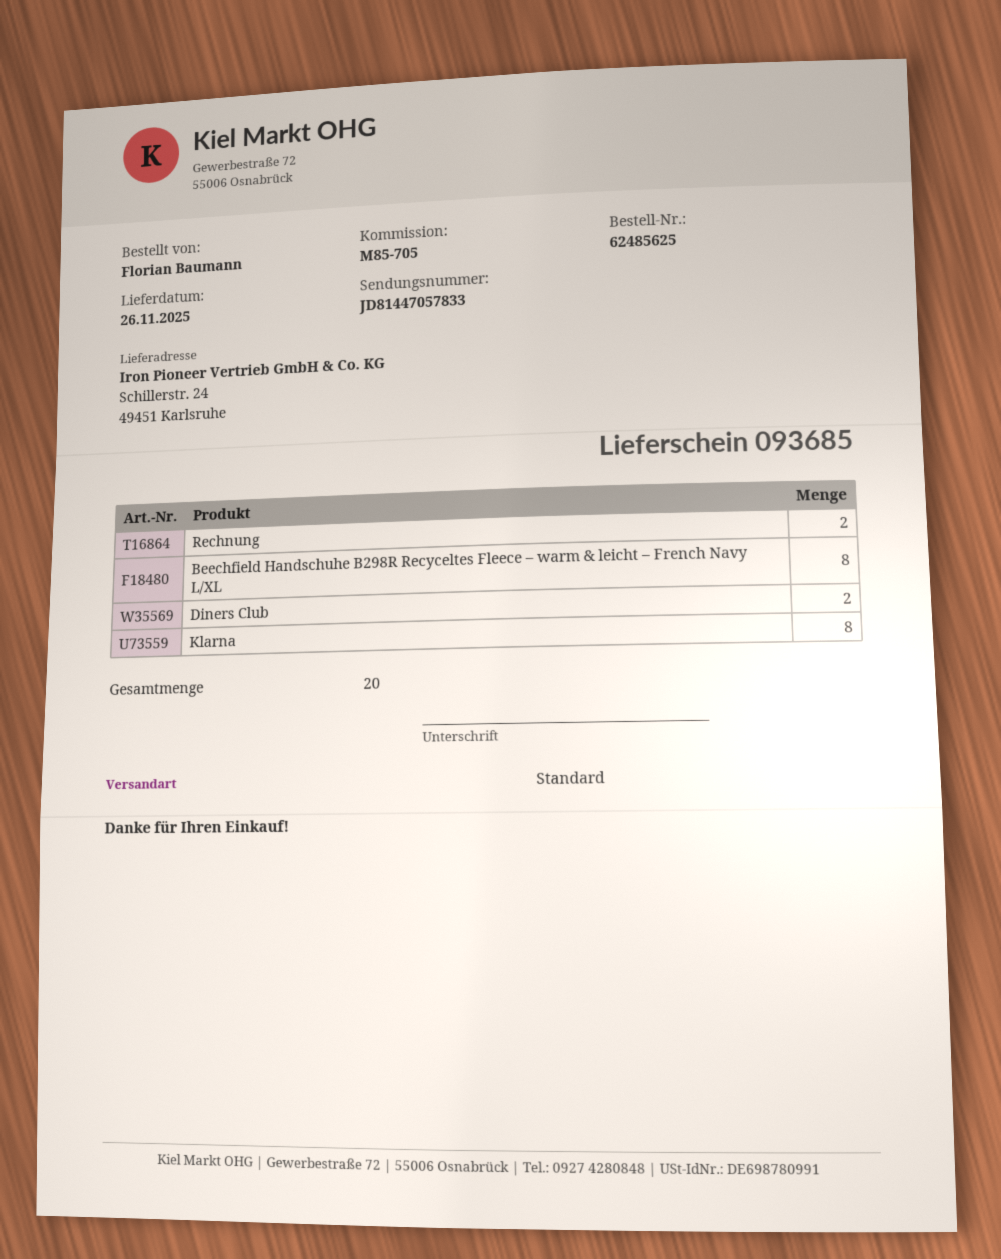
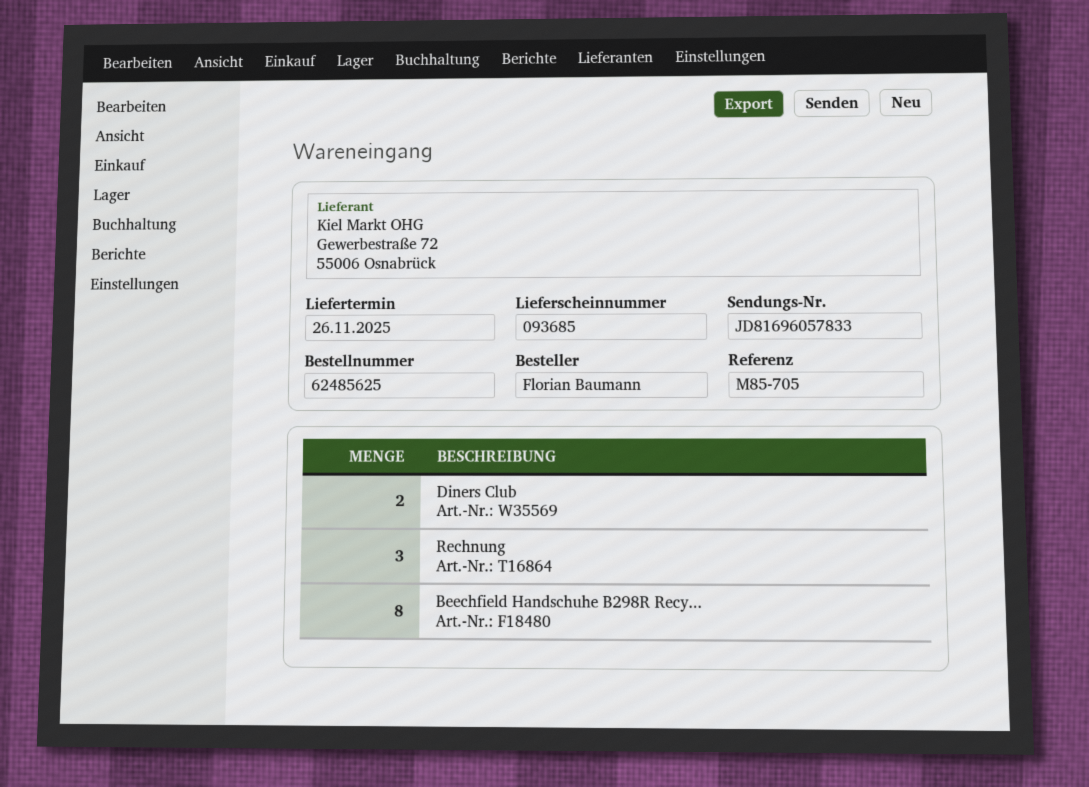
tracking number: JD81447057833 -> JD81696057833
Rechnung: 2 -> 3
Klarna: 8 -> none

